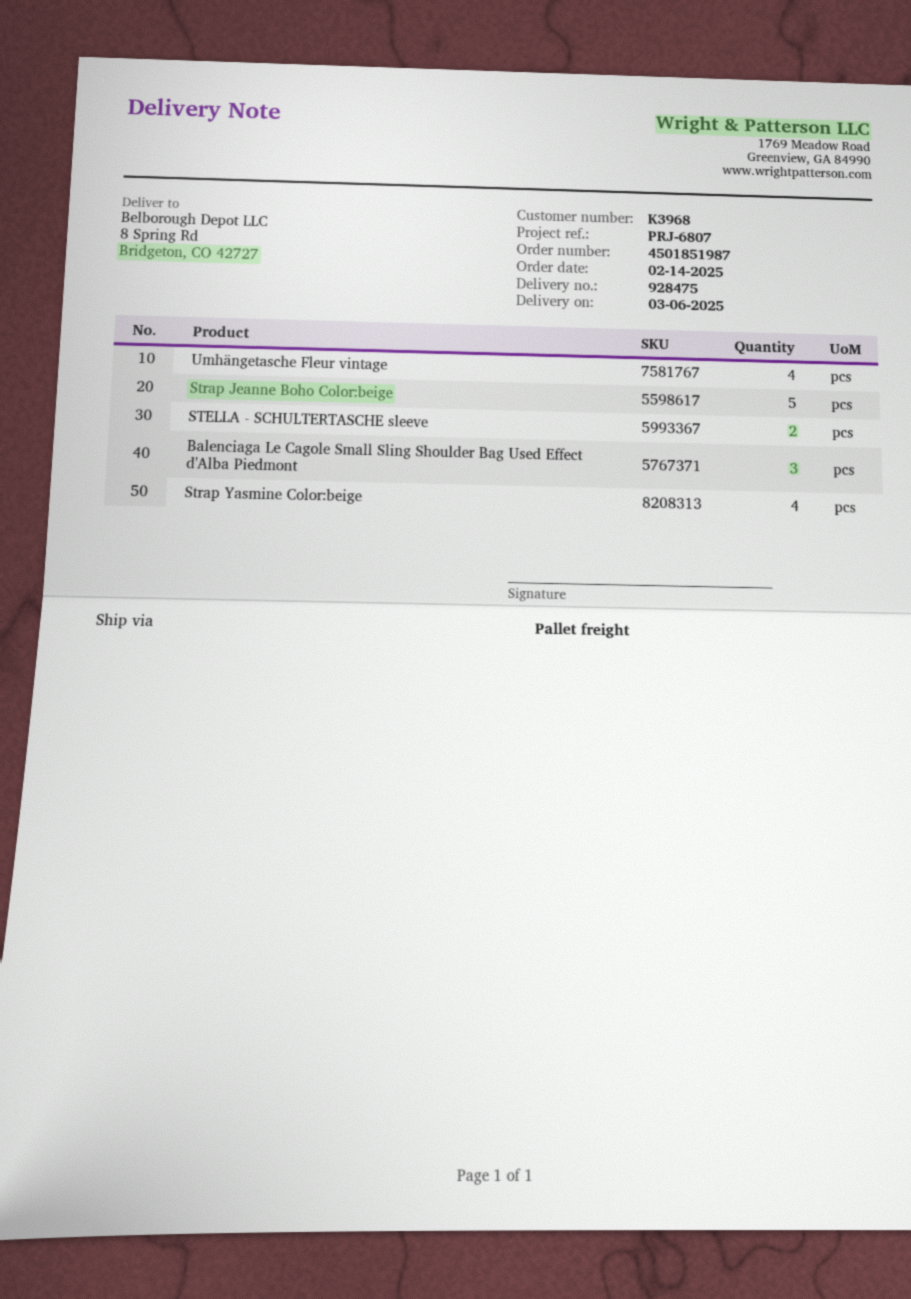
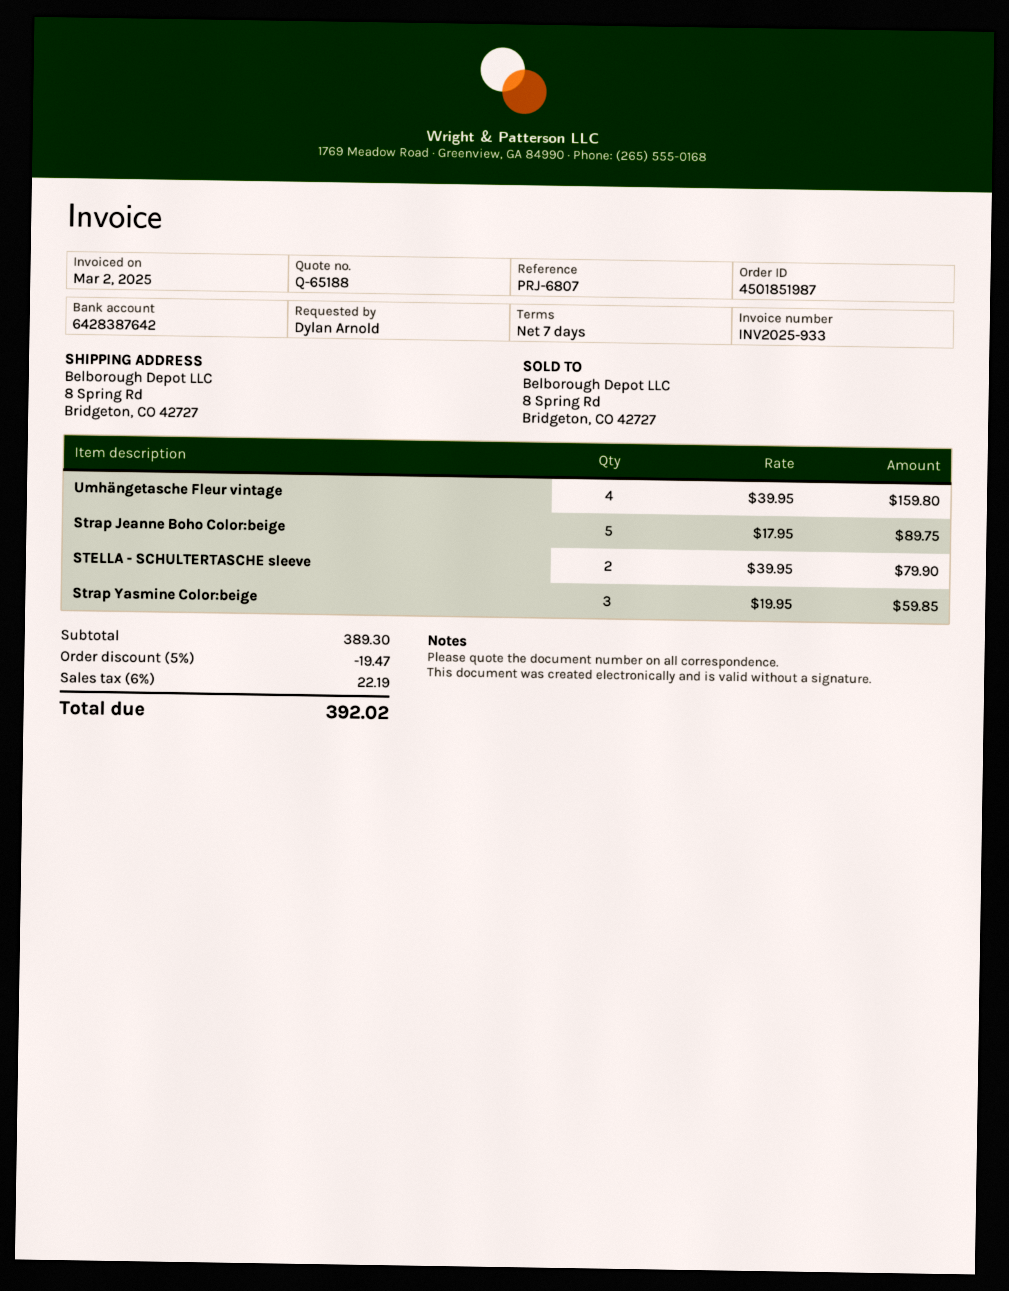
Balenciaga Le Cagole Small Sling Shoulder Bag Used Effect d'Alba Piedmont: 3 -> none
Strap Yasmine Color:beige: 4 -> 3

